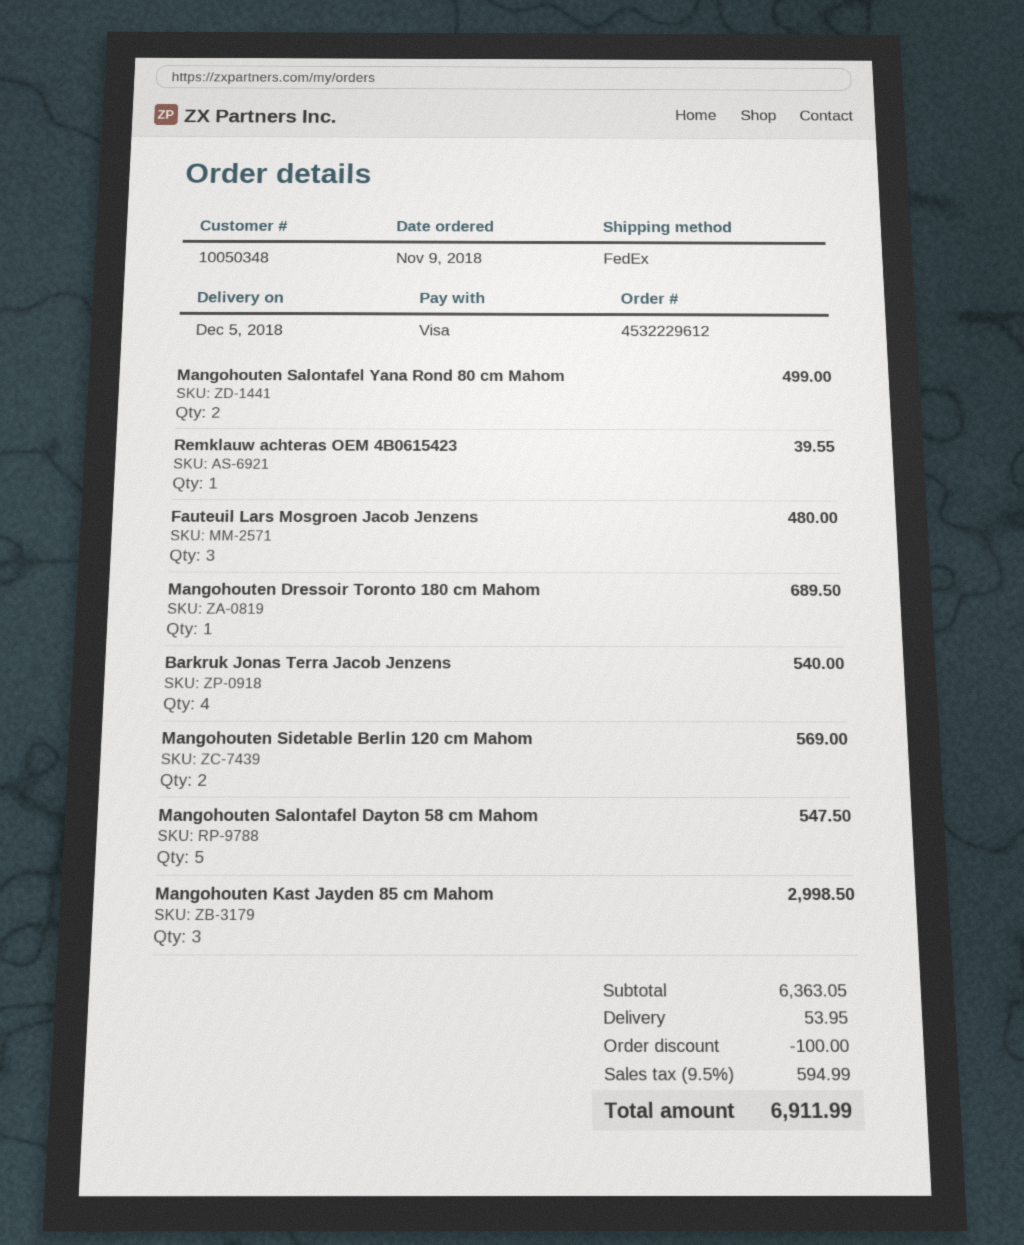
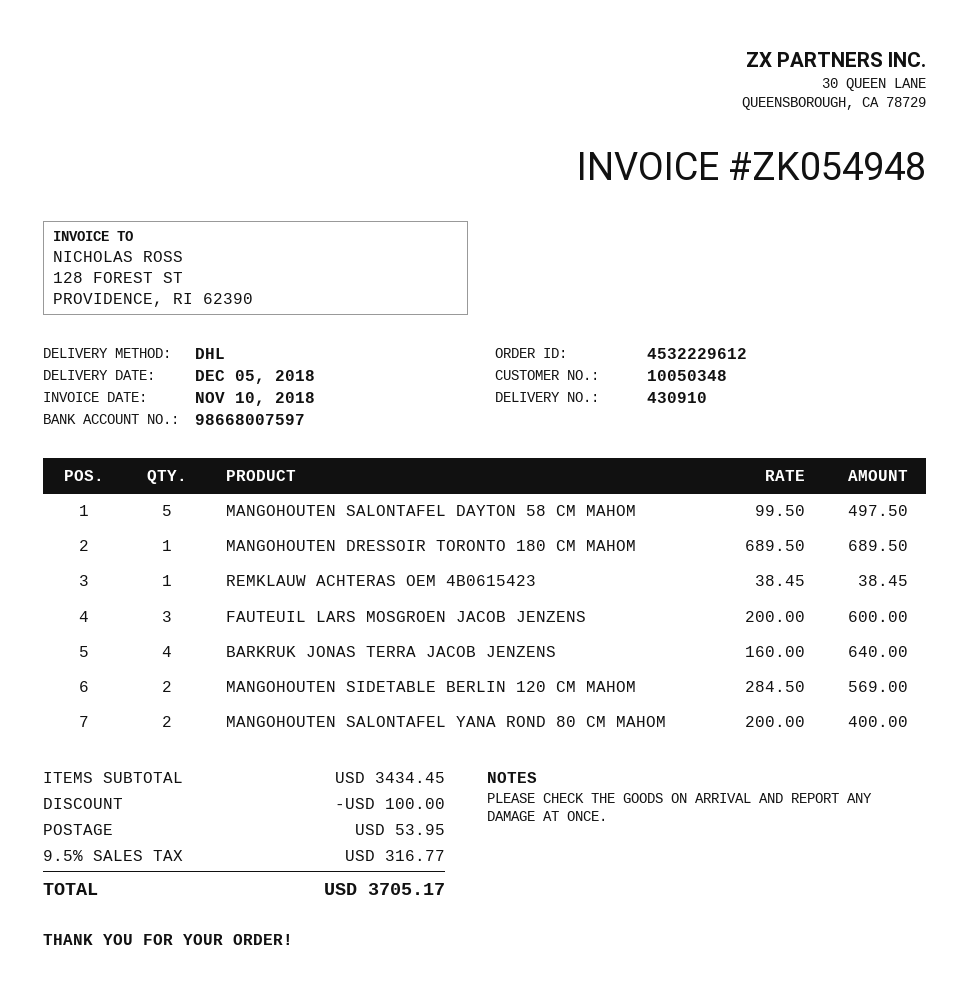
shipping method: FedEx -> DHL
Mangohouten Salontafel Yana Rond 80 cm Mahom: 2 for 499.00 -> 2 for 400.00
Remklauw achteras OEM 4B0615423: 1 for 39.55 -> 1 for 38.45
Fauteuil Lars Mosgroen Jacob Jenzens: 3 for 480.00 -> 3 for 600.00
Barkruk Jonas Terra Jacob Jenzens: 4 for 540.00 -> 4 for 640.00
Mangohouten Salontafel Dayton 58 cm Mahom: 5 for 547.50 -> 5 for 497.50
Mangohouten Kast Jayden 85 cm Mahom: 3 for 2998.50 -> none
subtotal: 6363.05 -> 3434.45
tax: 9.5% = 594.99 -> 9.5% = 316.77
total: 6911.99 -> 3705.17

